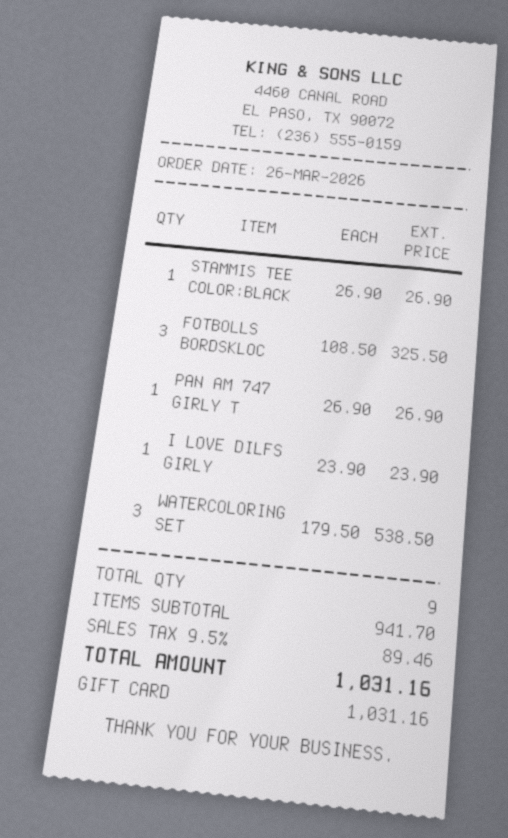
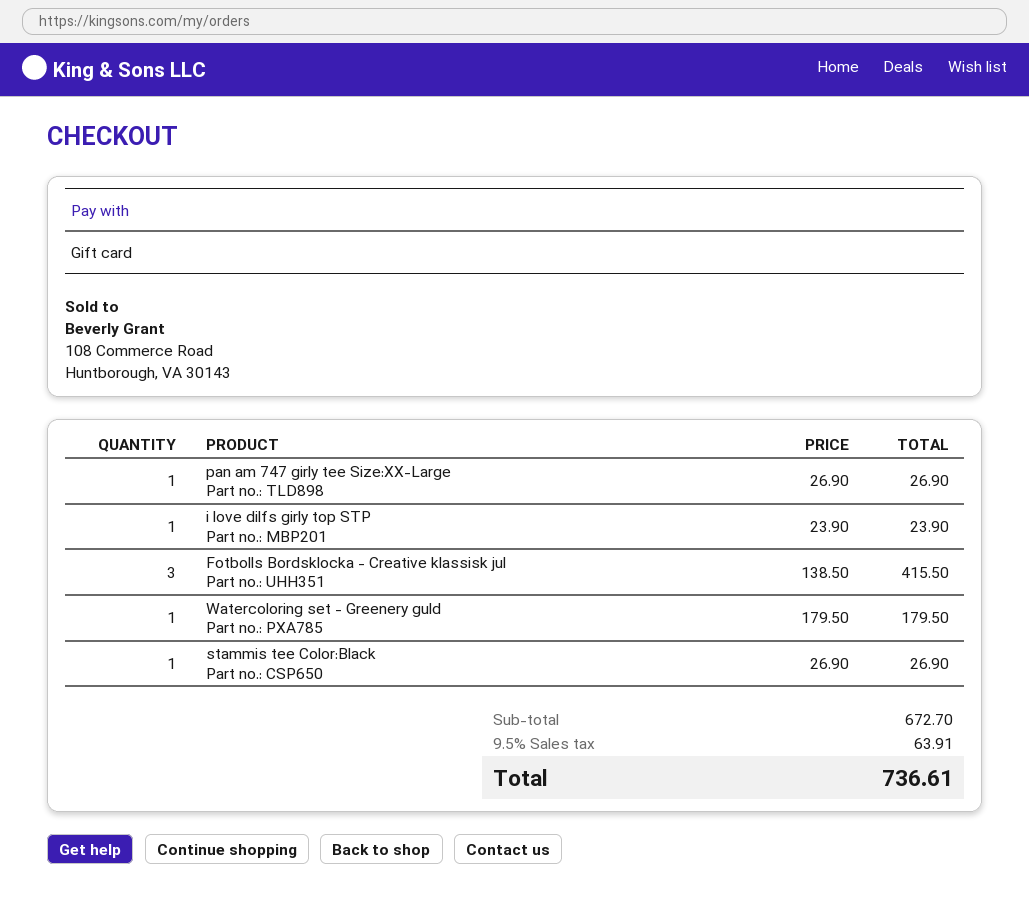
FOTBOLLS BORDSKLOC: 3 x 108.50 = 325.50 -> 3 x 138.50 = 415.50
WATERCOLORING SET: 3 x 179.50 = 538.50 -> 1 x 179.50 = 179.50
subtotal: 941.70 -> 672.70
tax: 9.5% = 89.46 -> 9.5% = 63.91
total: 1031.16 -> 736.61

